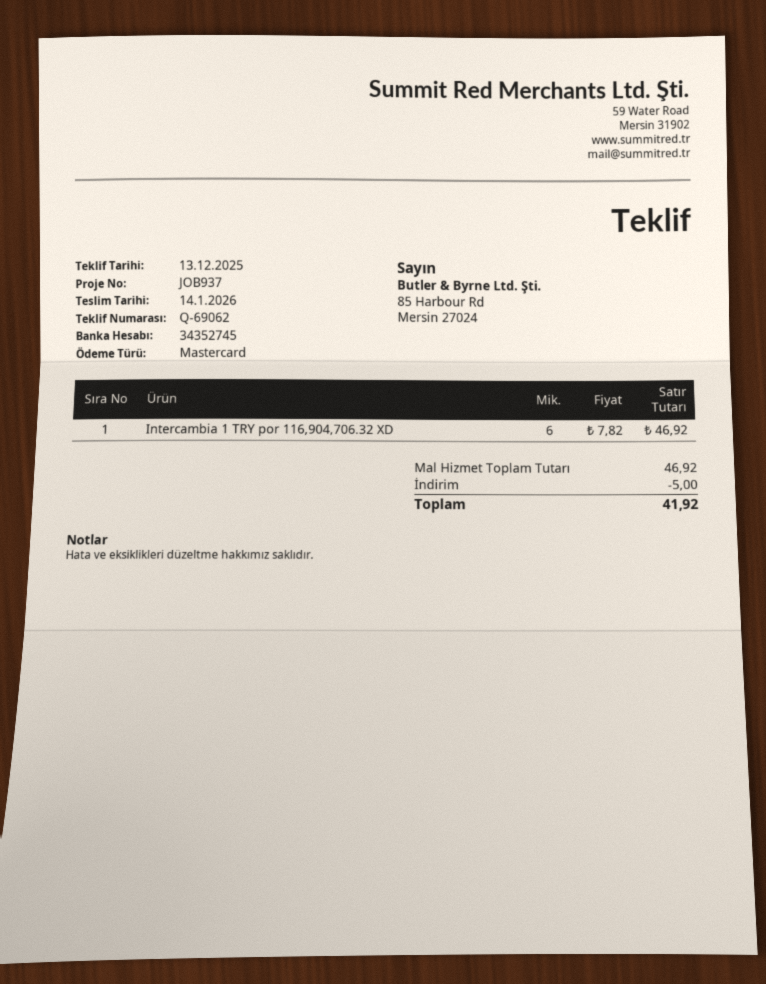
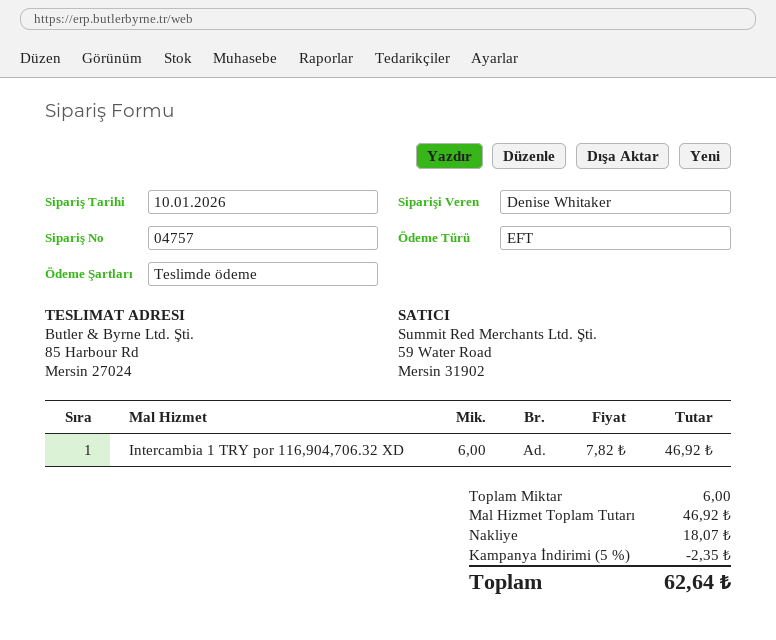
payment method: Mastercard -> bank transfer
discount: 5.00 -> 2.35
shipping: none -> 18.07
total: 41.92 -> 62.64

